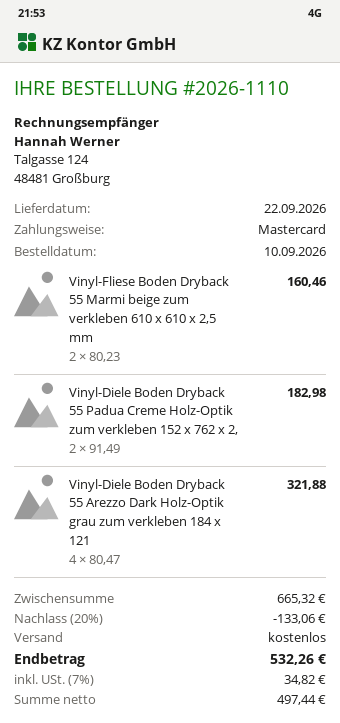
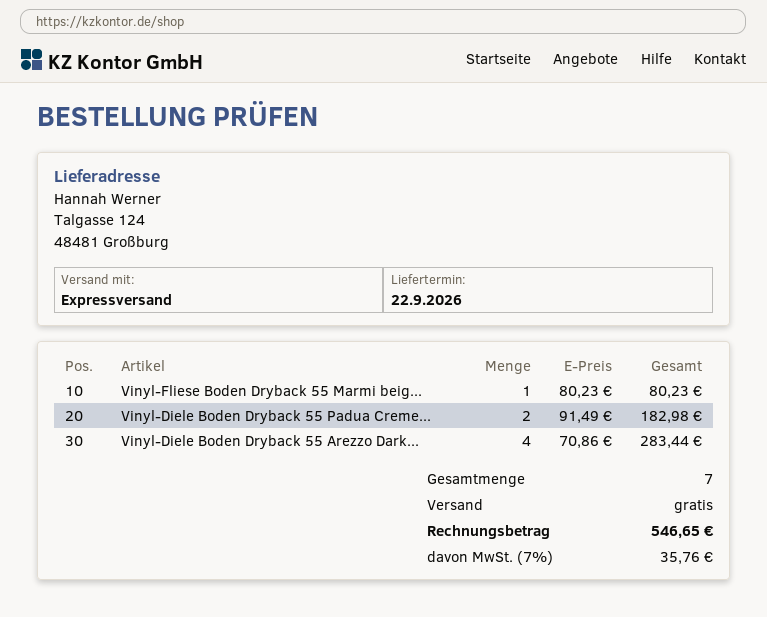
Vinyl-Fliese Boden Dryback 55 Marmi beige zum verkleben 610 x 610 x 2,5 mm: 2 x 80.23 = 160.46 -> 1 x 80.23 = 80.23
Vinyl-Diele Boden Dryback 55 Arezzo Dark Holz-Optik grau zum verkleben 184 x 121: 4 x 80.47 = 321.88 -> 4 x 70.86 = 283.44
discount: 20% = 133.06 -> none
tax: 7% = 34.82 -> 7% = 35.76
total: 532.26 -> 546.65

